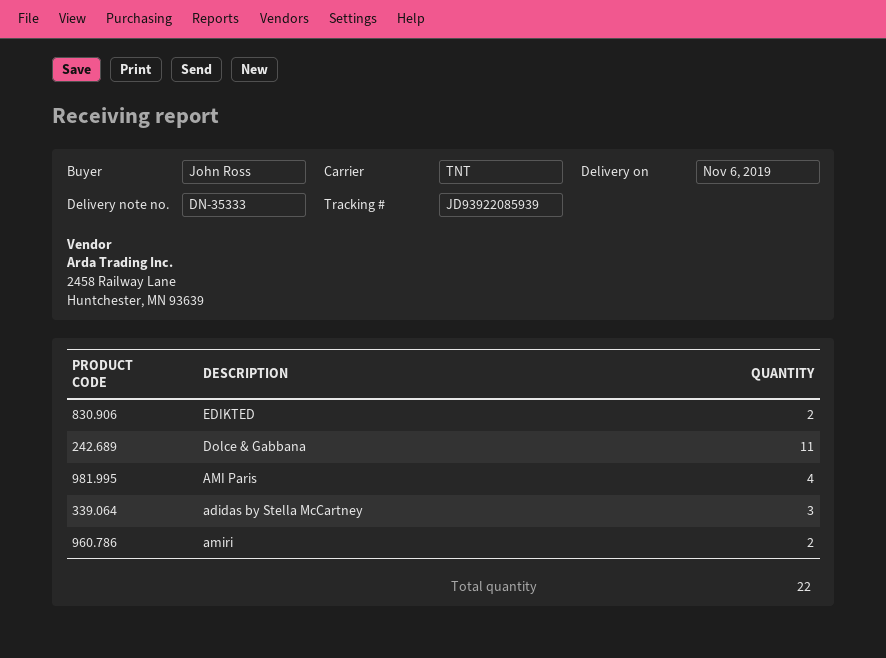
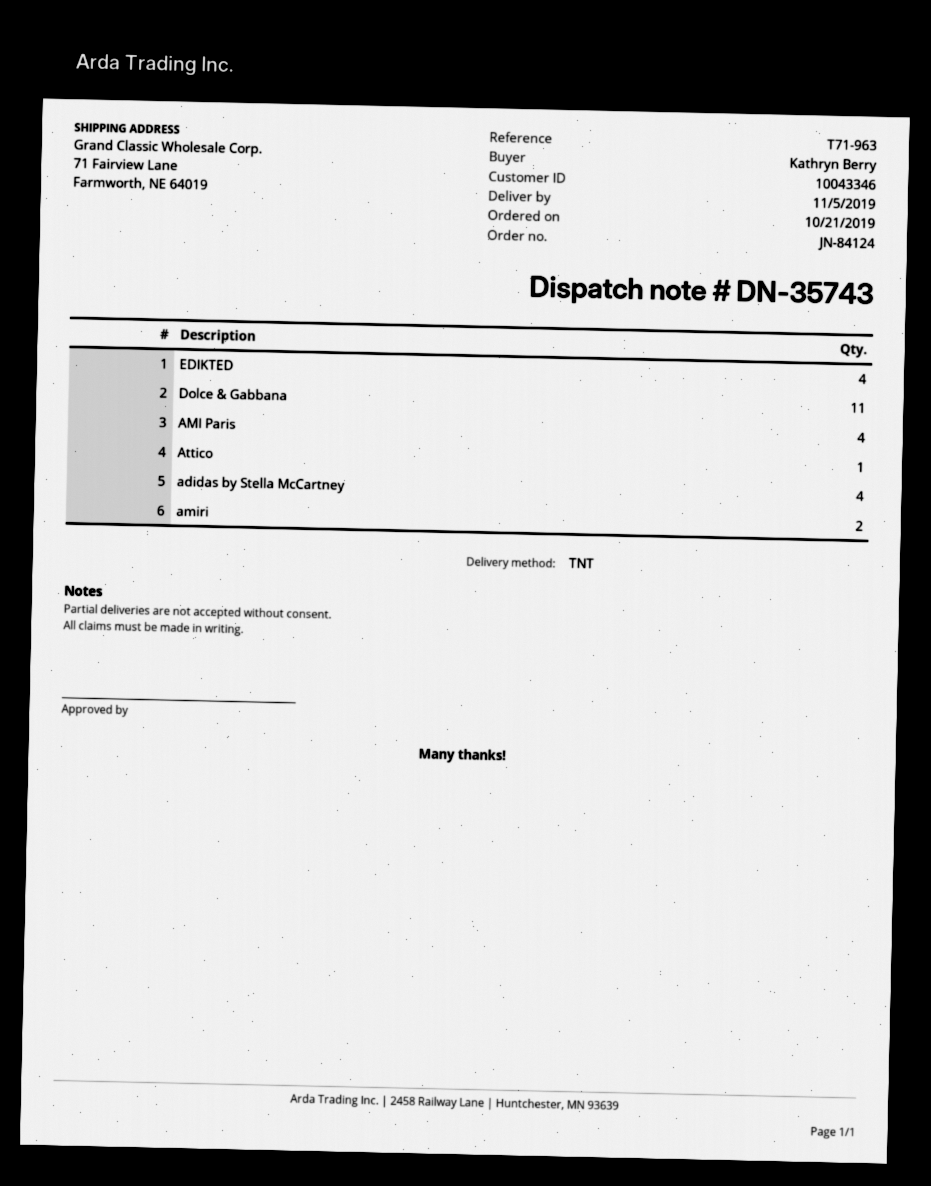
delivery note number: DN-35333 -> DN-35743
delivery date: 2019-11-06 -> 2019-11-05
ordered by: John Ross -> Kathryn Berry
EDIKTED: 2 -> 4
adidas by Stella McCartney: 3 -> 4
Attico: none -> 1

